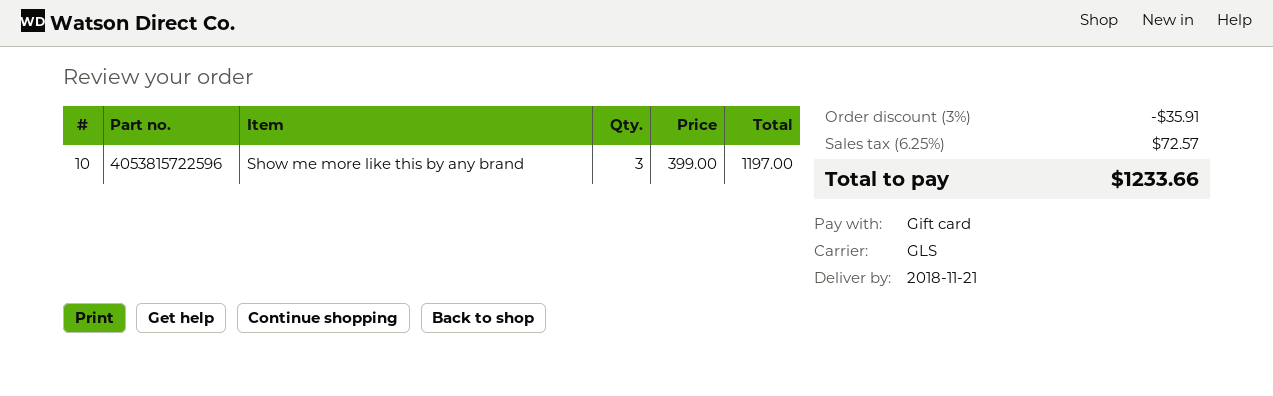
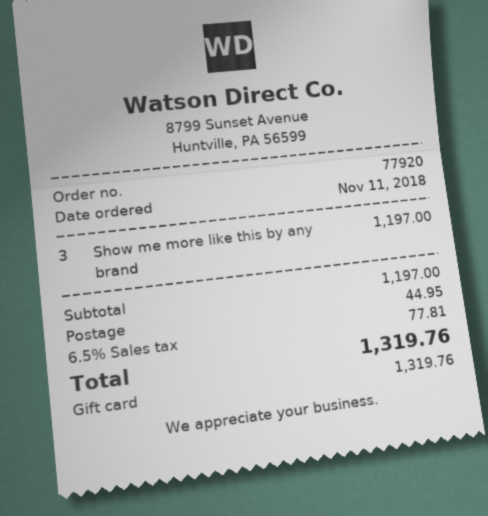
discount: 3% = 35.91 -> none
shipping: none -> 44.95
tax: 6.25% = 72.57 -> 6.5% = 77.81
total: 1233.66 -> 1319.76

